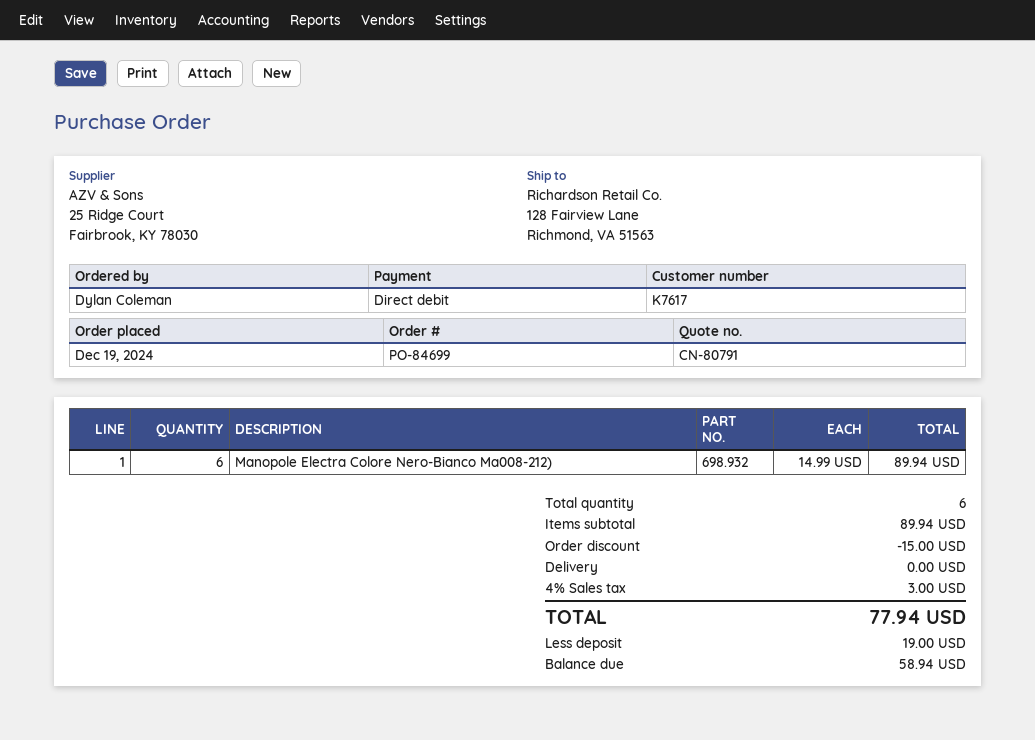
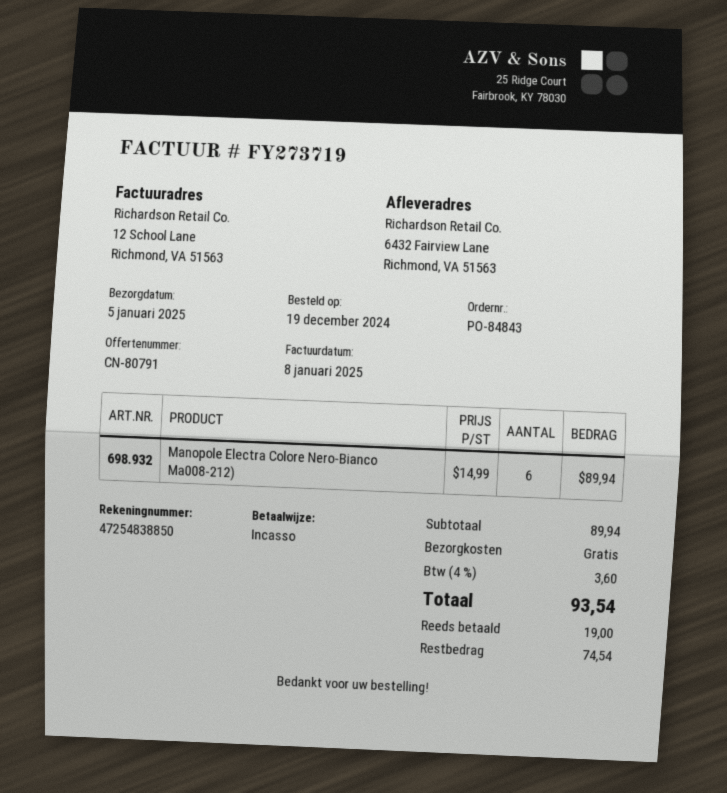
order number: PO-84699 -> PO-84843
ship to: 128 Fairview Lane, Richmond, VA 51563 -> 6432 Fairview Lane, Richmond, VA 51563
discount: 15.00 -> none
tax: 4% = 3.00 -> 4% = 3.60
total: 77.94 -> 93.54
balance: 58.94 -> 74.54

